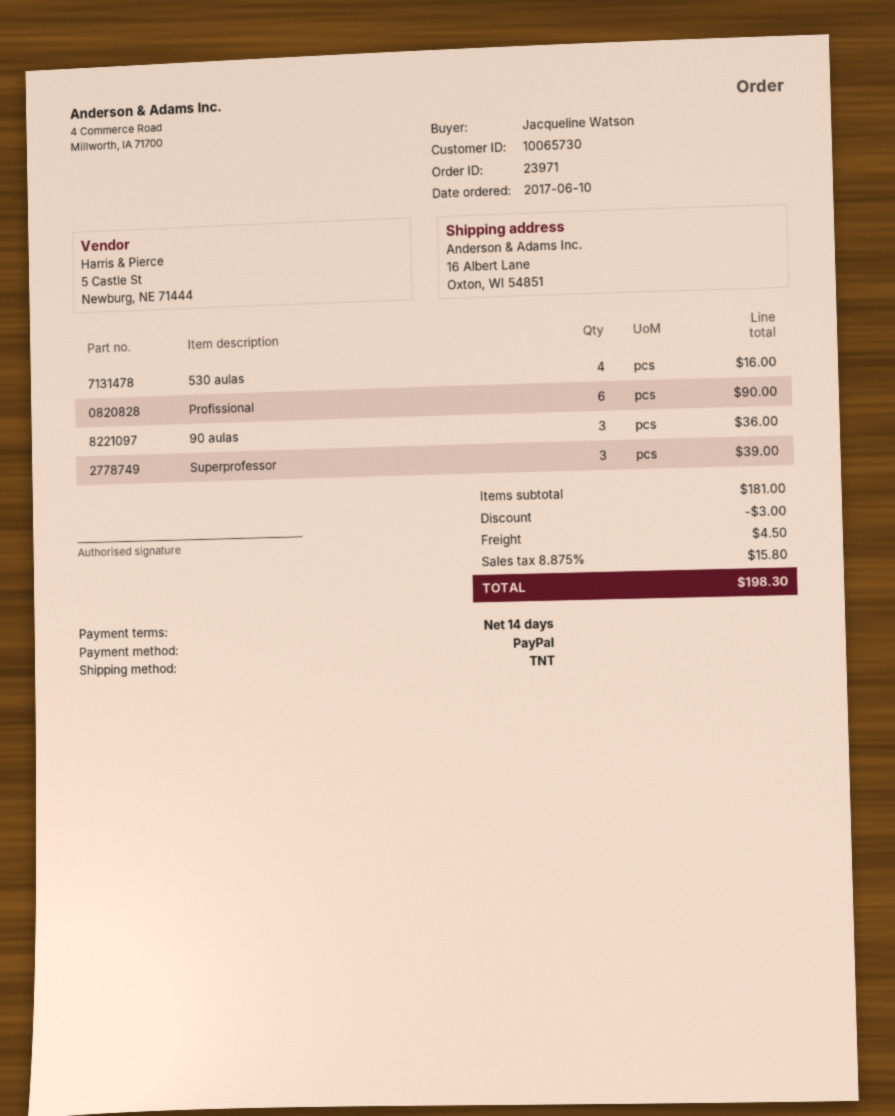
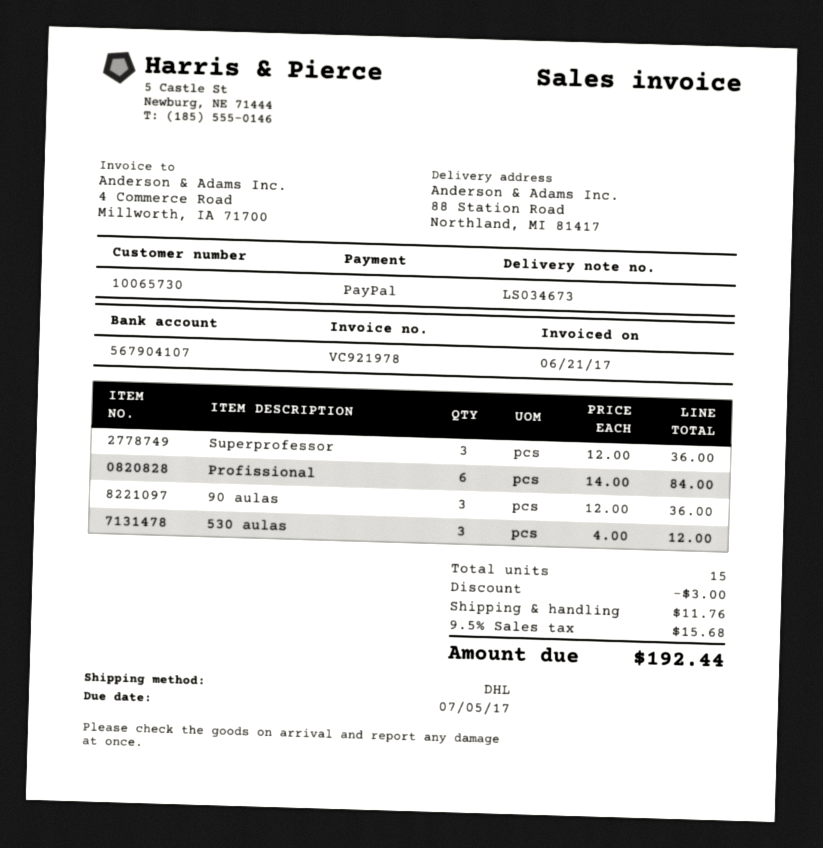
shipping method: TNT -> DHL
ship to: 16 Albert Lane, Oxton, WI 54851 -> 88 Station Road, Northland, MI 81417
530 aulas: 4 for 16.00 -> 3 for 12.00
Profissional: 6 for 90.00 -> 6 for 84.00
Superprofessor: 3 for 39.00 -> 3 for 36.00
shipping: 4.50 -> 11.76
tax: 8.875% = 15.80 -> 9.5% = 15.68
total: 198.30 -> 192.44

